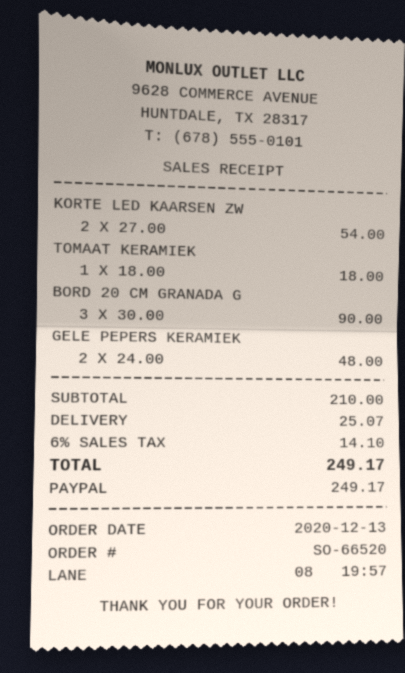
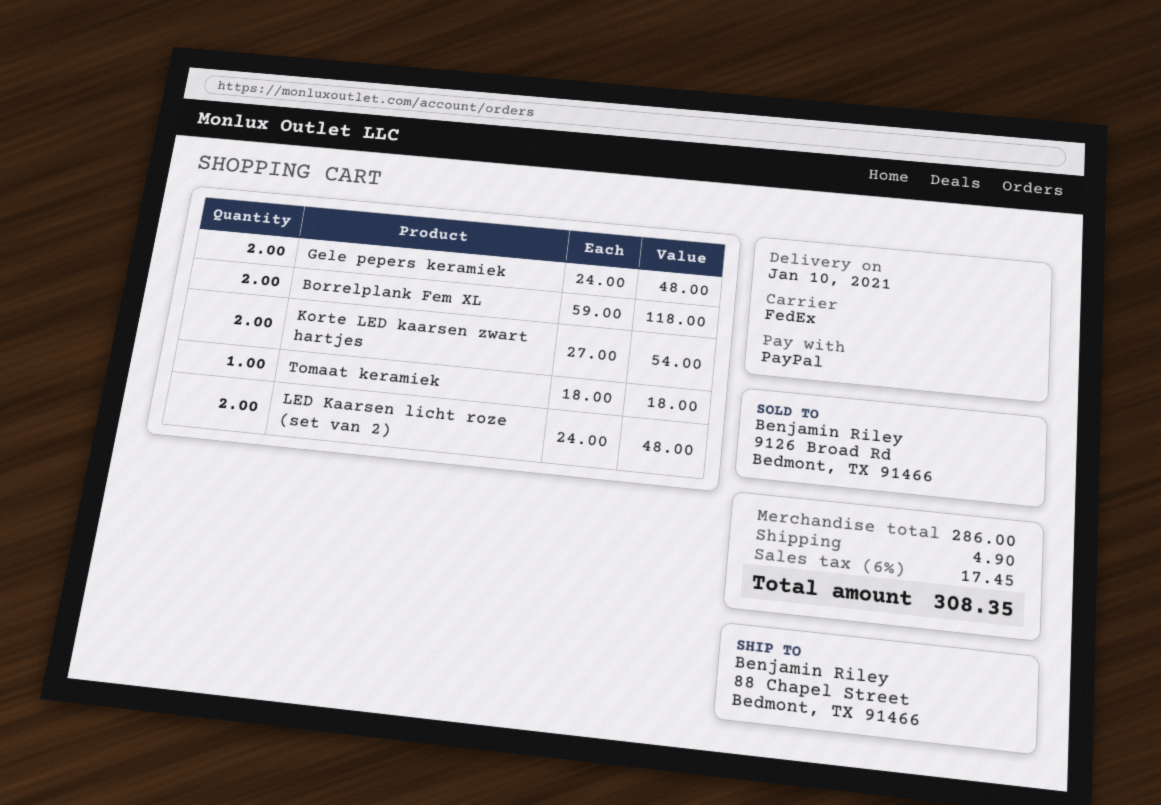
BORD 20 CM GRANADA G: 3 x 30.00 = 90.00 -> none
Borrelplank Fem XL: none -> 2 x 59.00 = 118.00
LED Kaarsen licht roze (set van 2): none -> 2 x 24.00 = 48.00
subtotal: 210.00 -> 286.00
shipping: 25.07 -> 4.90
tax: 6% = 14.10 -> 6% = 17.45
total: 249.17 -> 308.35

